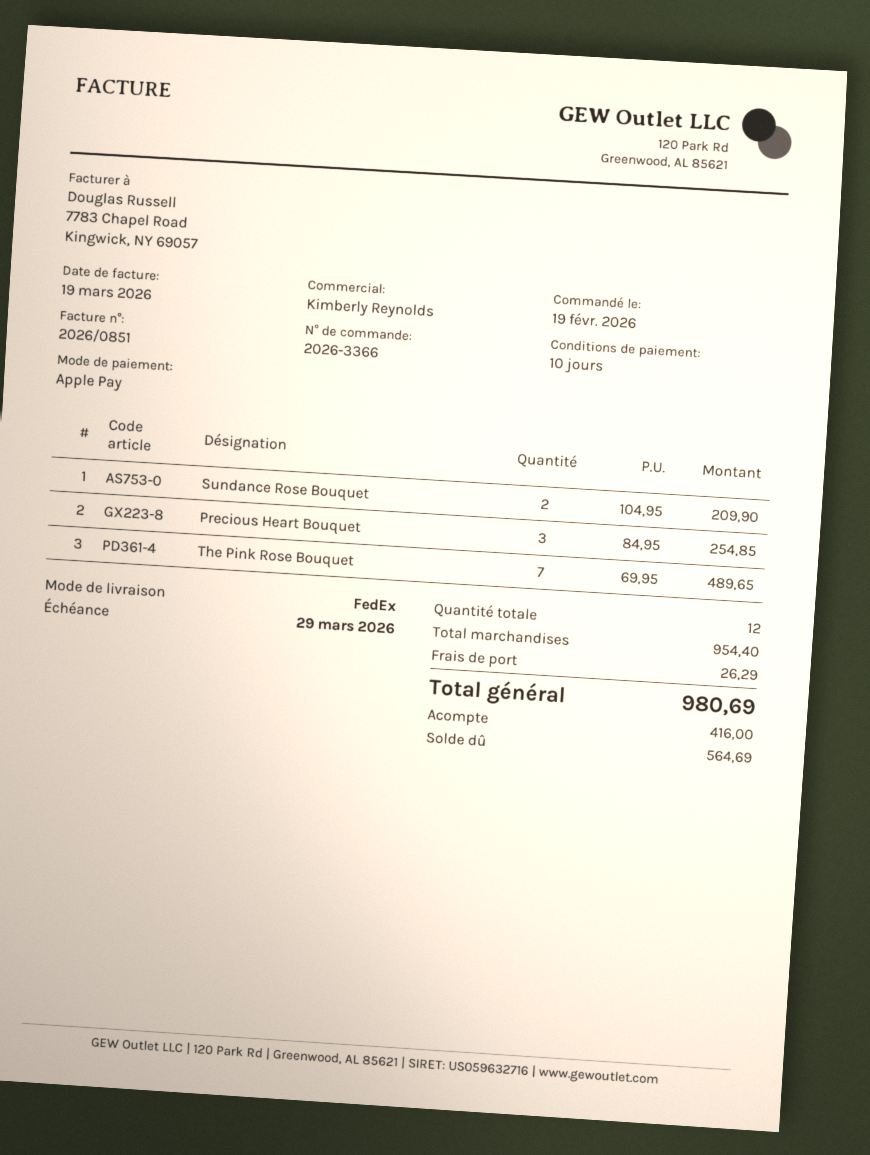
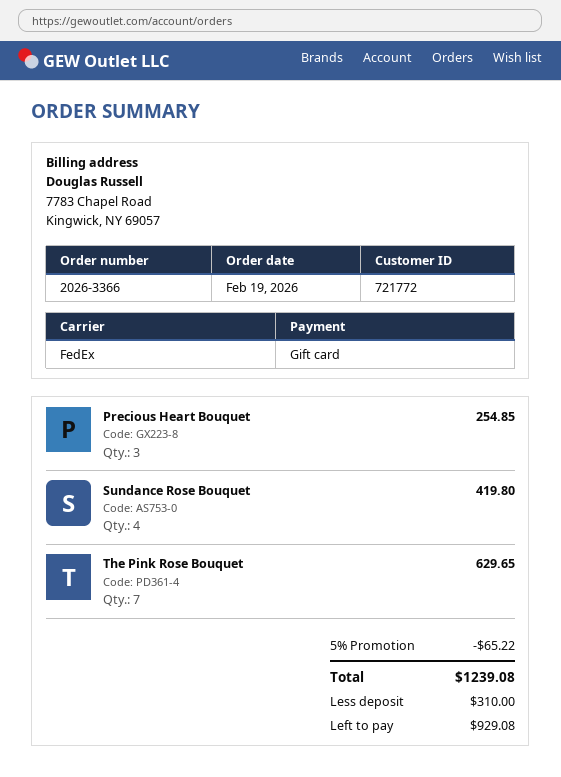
payment method: Apple Pay -> gift card
Sundance Rose Bouquet: 2 for 209.90 -> 4 for 419.80
The Pink Rose Bouquet: 7 for 489.65 -> 7 for 629.65
discount: none -> 5% = 65.22
shipping: 26.29 -> none
total: 980.69 -> 1239.08
deposit: 416.00 -> 310.00
balance: 564.69 -> 929.08

